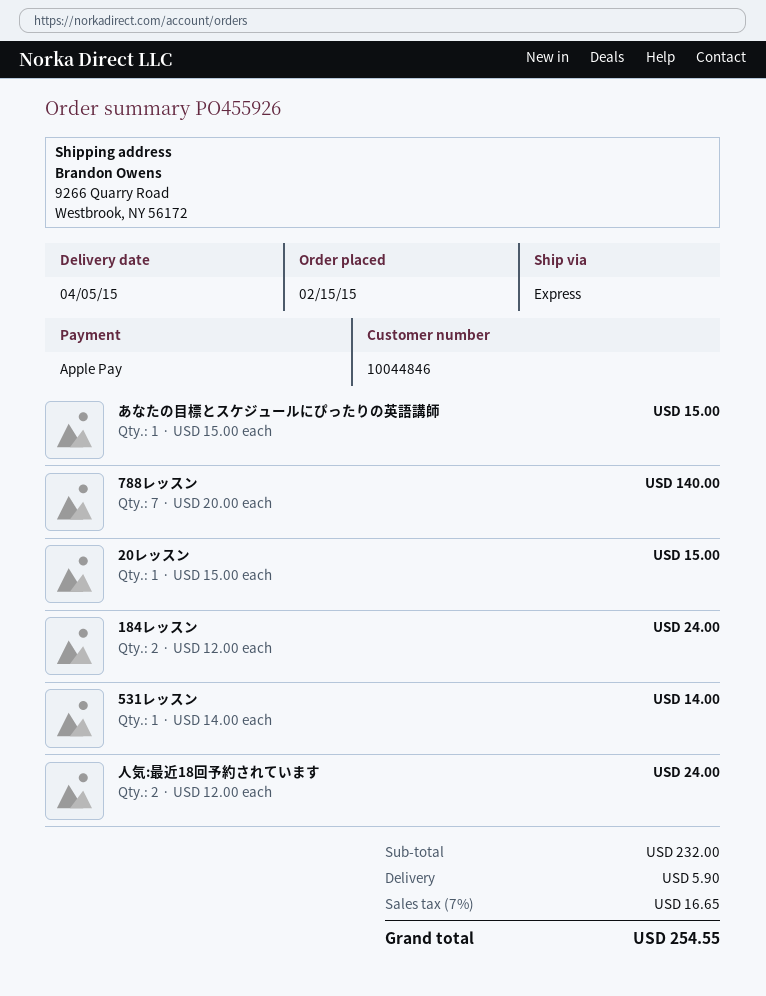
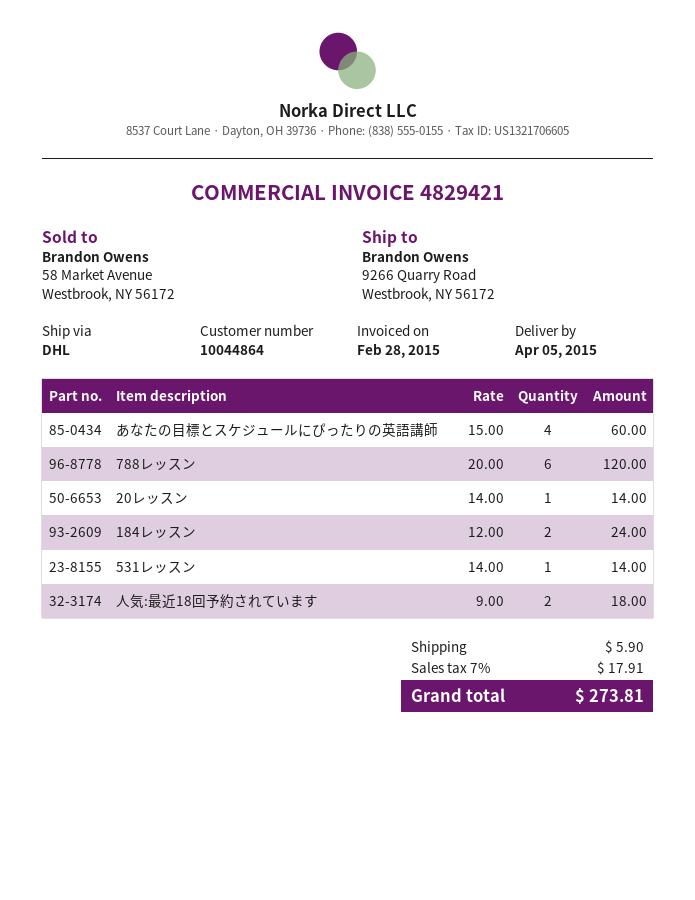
customer number: 10044846 -> 10044864
shipping method: express -> DHL
あなたの目標とスケジュールにぴったりの英語講師: 1 x 15.00 = 15.00 -> 4 x 15.00 = 60.00
788レッスン: 7 x 20.00 = 140.00 -> 6 x 20.00 = 120.00
20レッスン: 1 x 15.00 = 15.00 -> 1 x 14.00 = 14.00
人気:最近18回予約されています: 2 x 12.00 = 24.00 -> 2 x 9.00 = 18.00
tax: 7% = 16.65 -> 7% = 17.91
total: 254.55 -> 273.81

